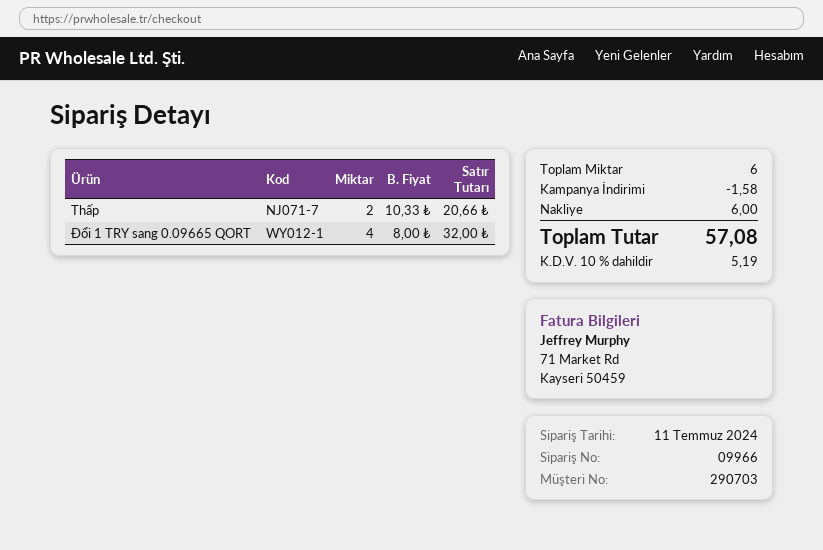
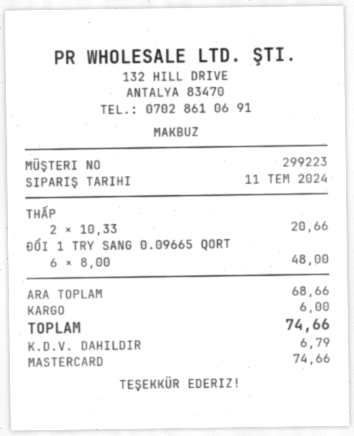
customer number: 290703 -> 299223
Đổi 1 TRY sang 0.09665 QORT: 4 x 8.00 = 32.00 -> 6 x 8.00 = 48.00
discount: 1.58 -> none
tax: 5.19 -> 6.79
total: 57.08 -> 74.66

